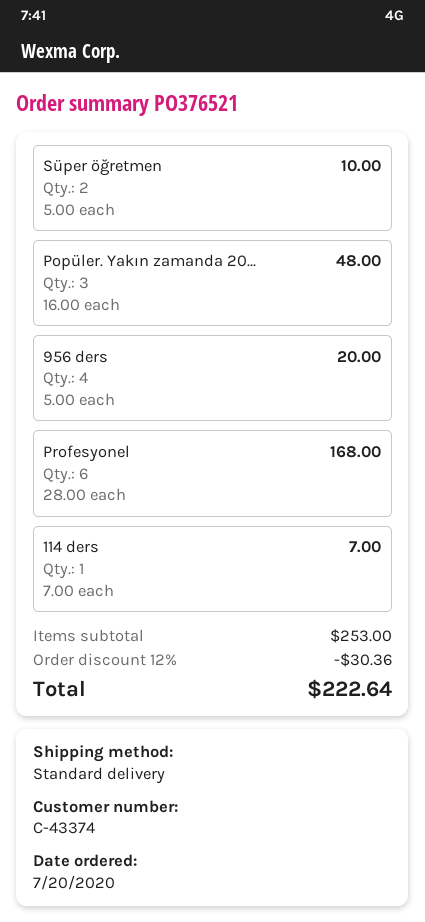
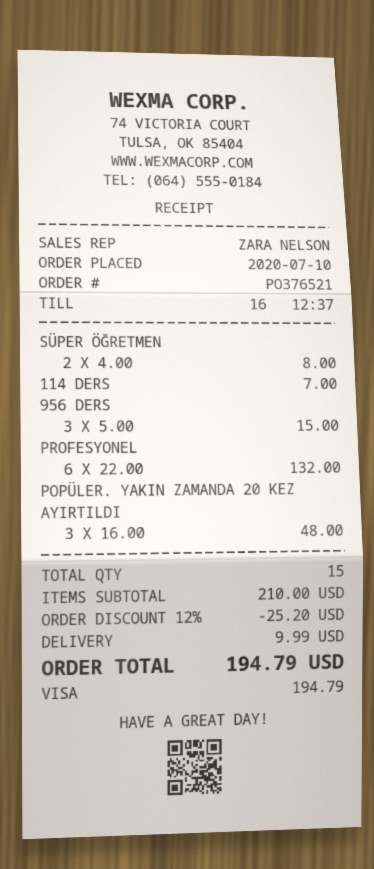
order date: 2020-07-20 -> 2020-07-10
Süper öğretmen: 2 x 5.00 = 10.00 -> 2 x 4.00 = 8.00
956 ders: 4 x 5.00 = 20.00 -> 3 x 5.00 = 15.00
Profesyonel: 6 x 28.00 = 168.00 -> 6 x 22.00 = 132.00
subtotal: 253.00 -> 210.00
discount: 12% = 30.36 -> 12% = 25.20
shipping: none -> 9.99
total: 222.64 -> 194.79

